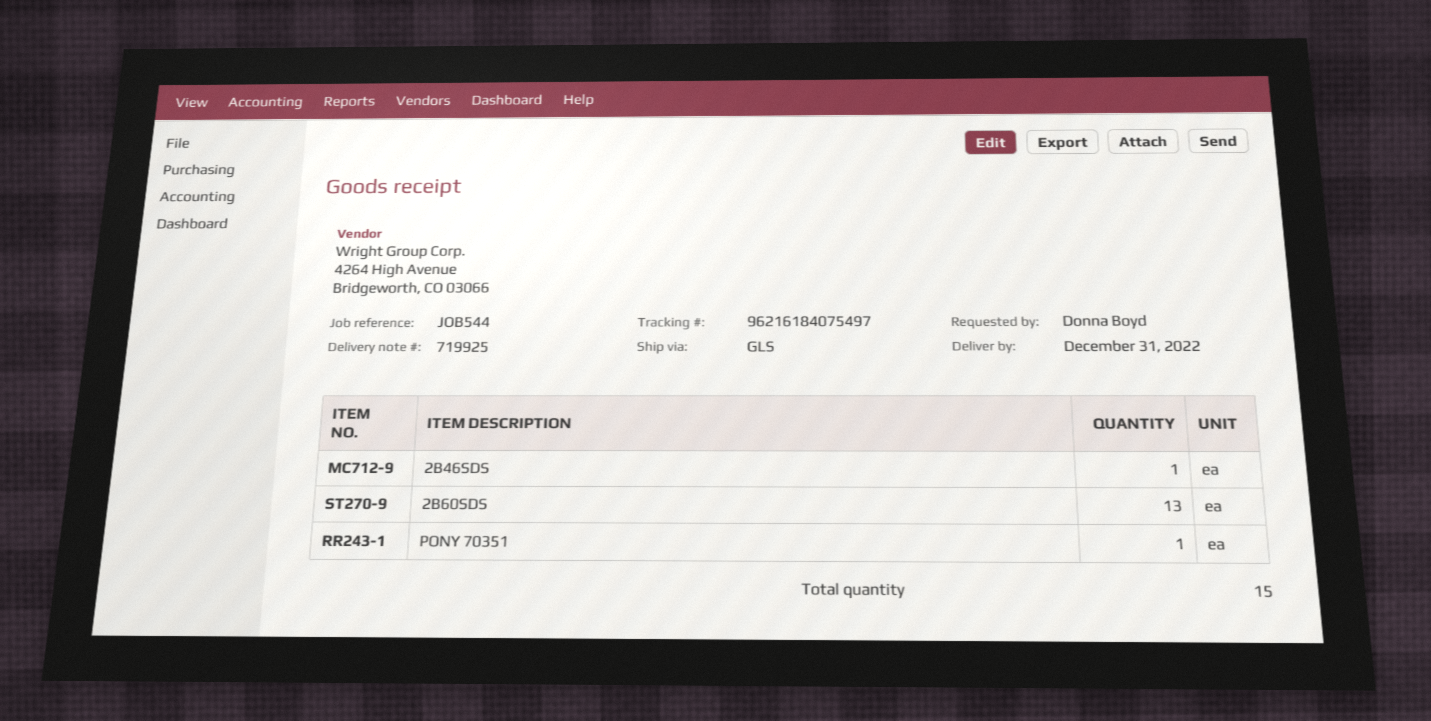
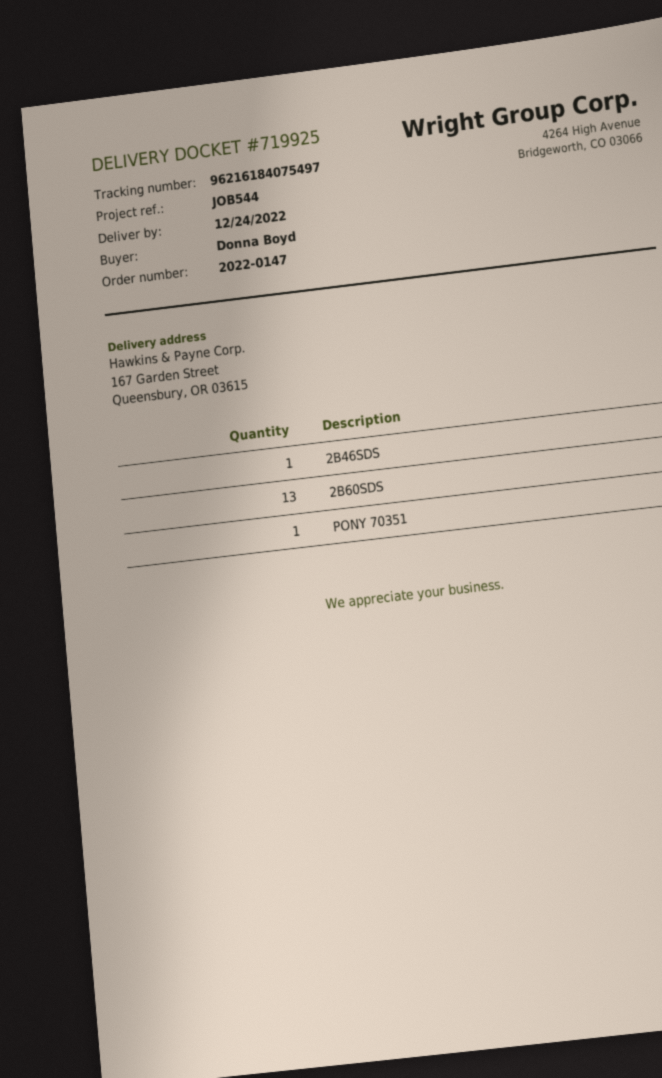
delivery date: 2022-12-31 -> 2022-12-24

